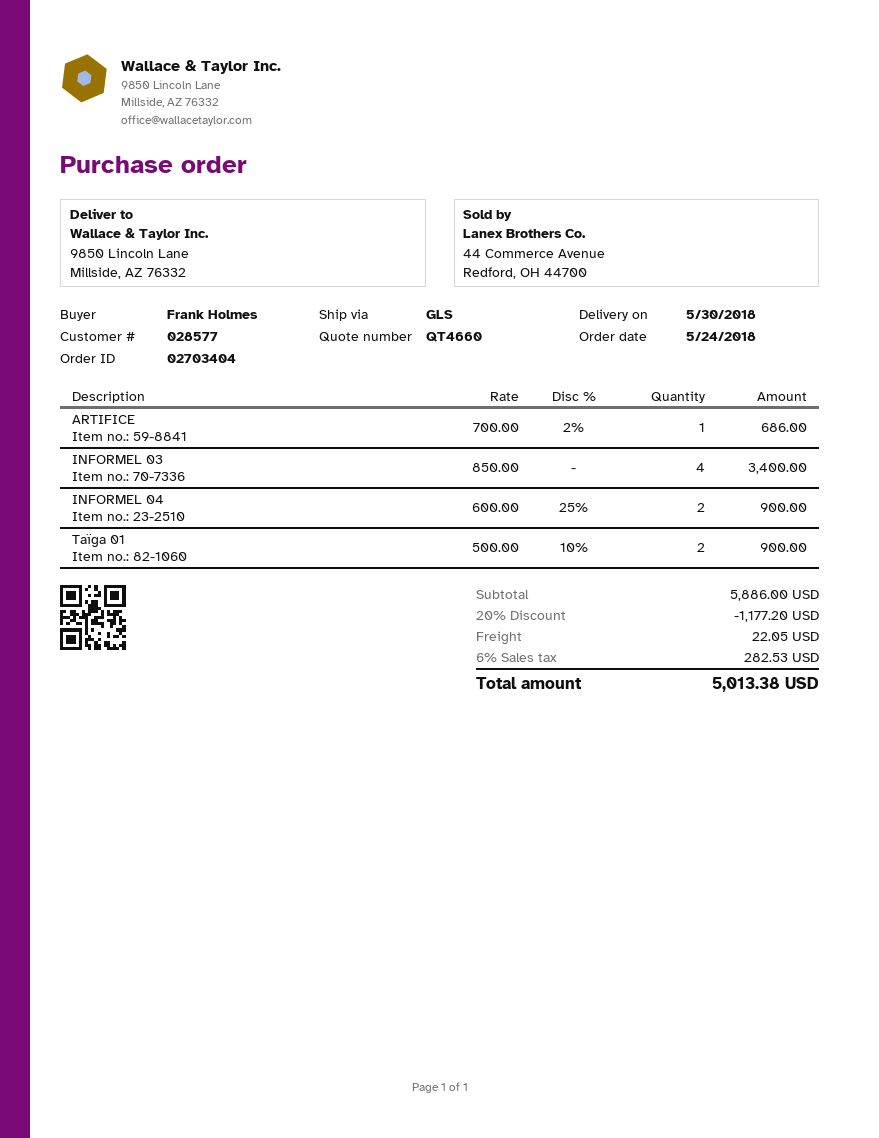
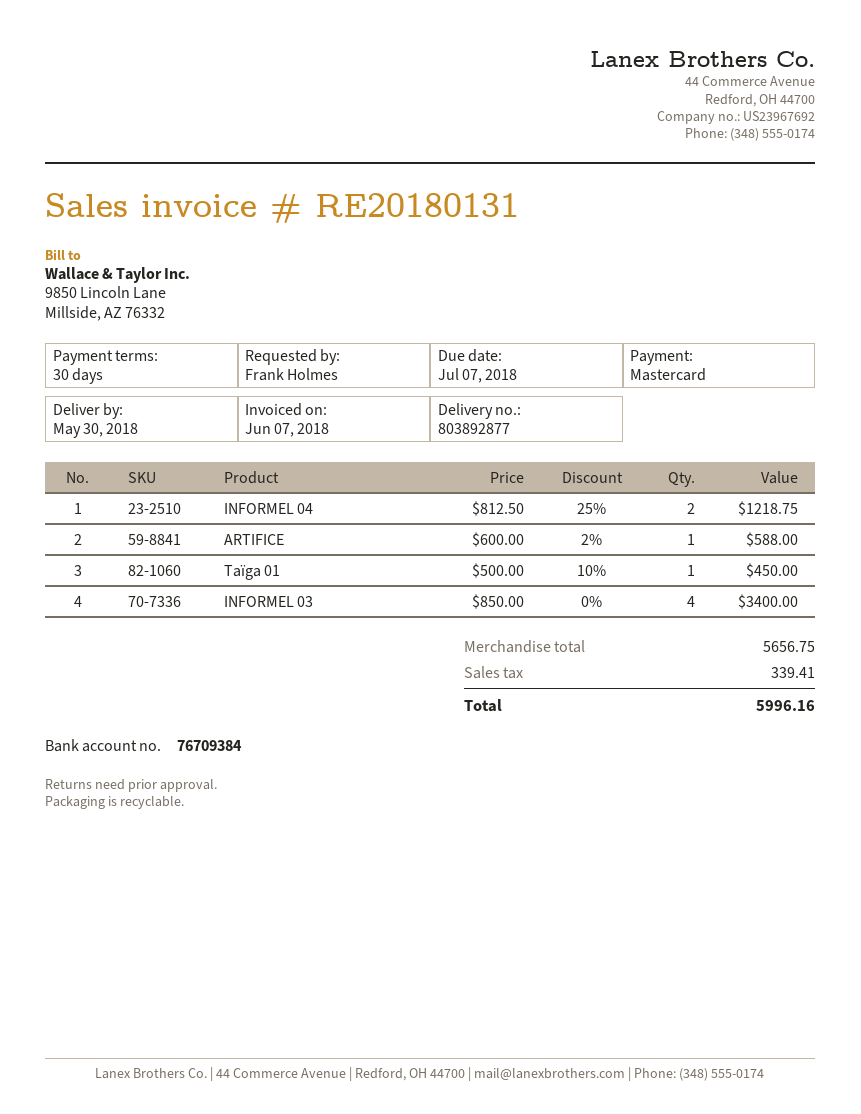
ARTIFICE: 1 x 700.00 - 2% = 686.00 -> 1 x 600.00 - 2% = 588.00
INFORMEL 04: 2 x 600.00 - 25% = 900.00 -> 2 x 812.50 - 25% = 1218.75
Taïga 01: 2 x 500.00 - 10% = 900.00 -> 1 x 500.00 - 10% = 450.00
subtotal: 5886.00 -> 5656.75
discount: 20% = 1177.20 -> none
shipping: 22.05 -> none
tax: 282.53 -> 339.41
total: 5013.38 -> 5996.16

